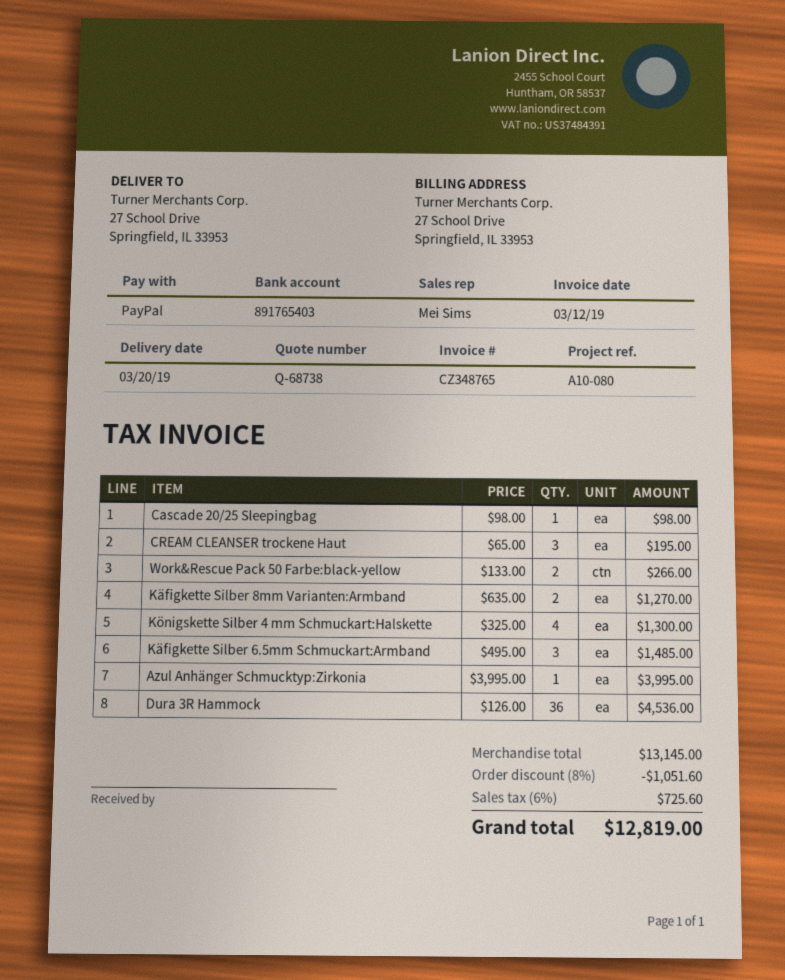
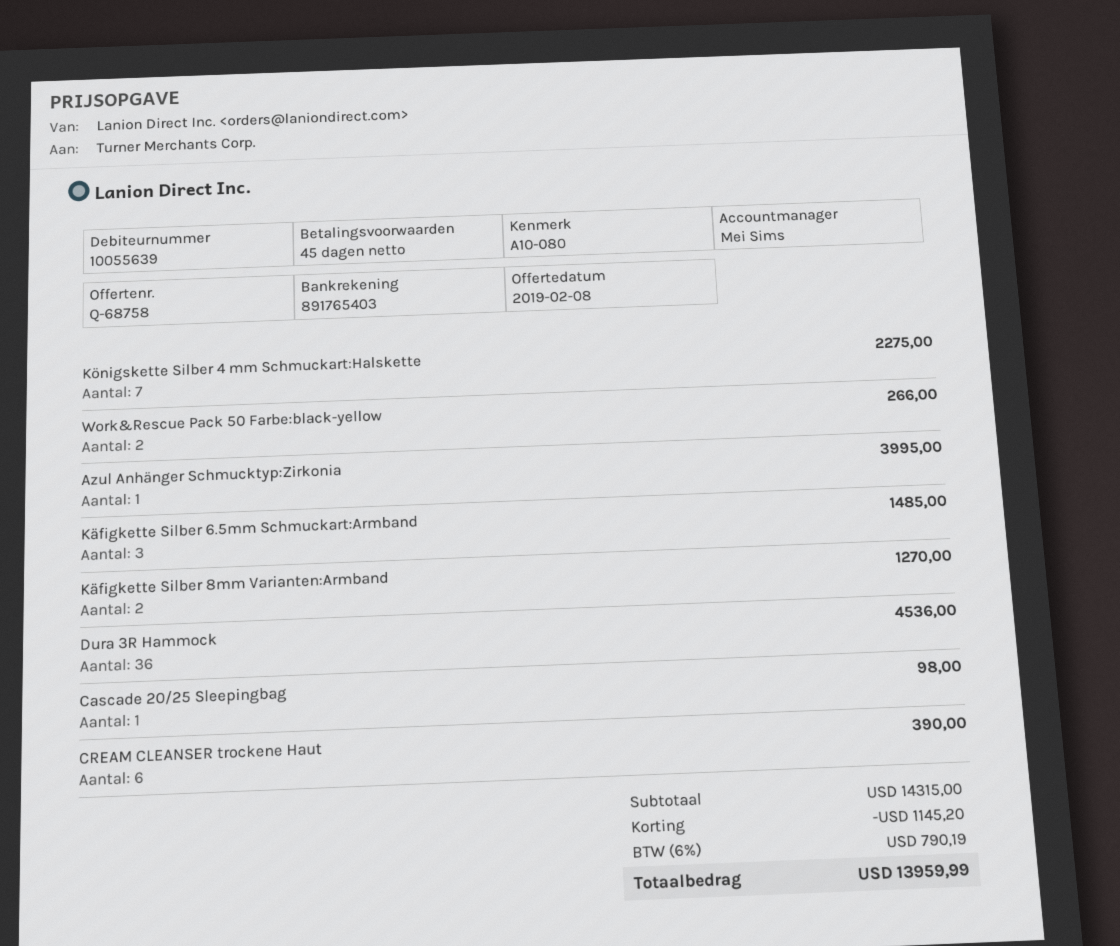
quote number: Q-68738 -> Q-68758
CREAM CLEANSER trockene Haut: 3 for 195.00 -> 6 for 390.00
Königskette Silber 4 mm Schmuckart:Halskette: 4 for 1300.00 -> 7 for 2275.00
subtotal: 13145.00 -> 14315.00
discount: 1051.60 -> 1145.20
tax: 6% = 725.60 -> 6% = 790.19
total: 12819.00 -> 13959.99

